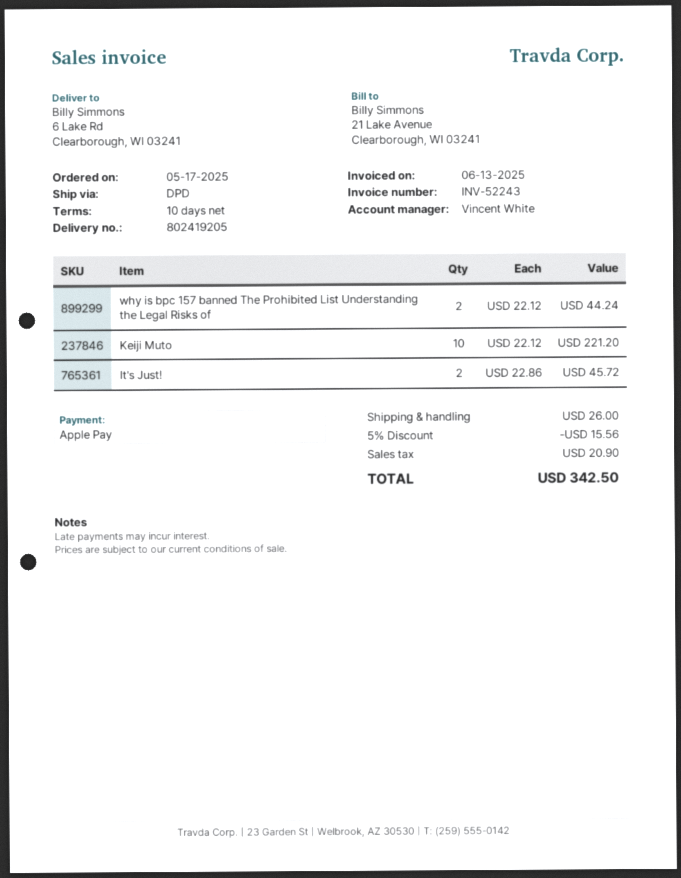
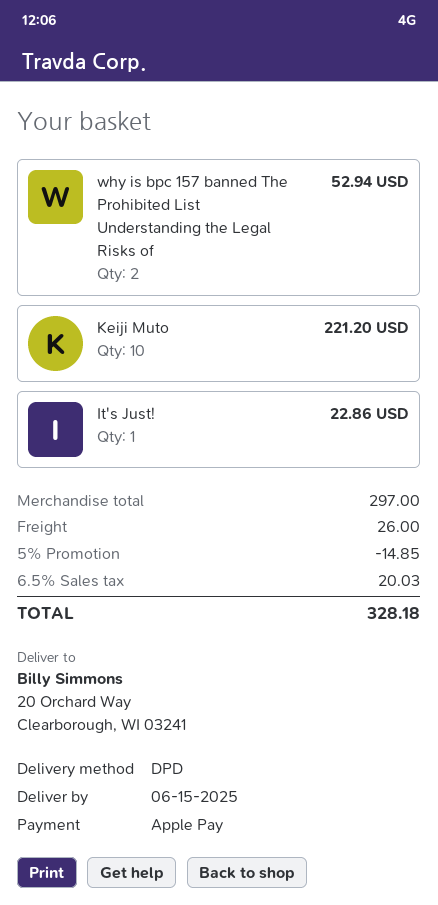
ship to: 6 Lake Rd, Clearborough, WI 03241 -> 20 Orchard Way, Clearborough, WI 03241
why is bpc 157 banned The Prohibited List Understanding the Legal Risks of: 2 for 44.24 -> 2 for 52.94
It's Just!: 2 for 45.72 -> 1 for 22.86
discount: 5% = 15.56 -> 5% = 14.85
tax: 20.90 -> 20.03
total: 342.50 -> 328.18

